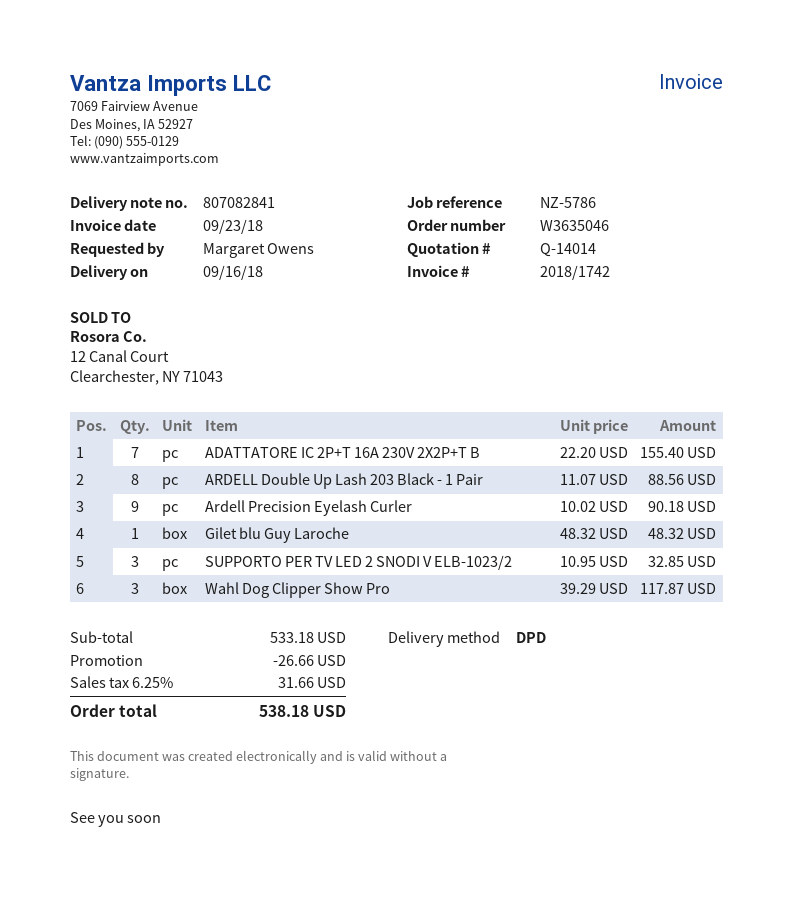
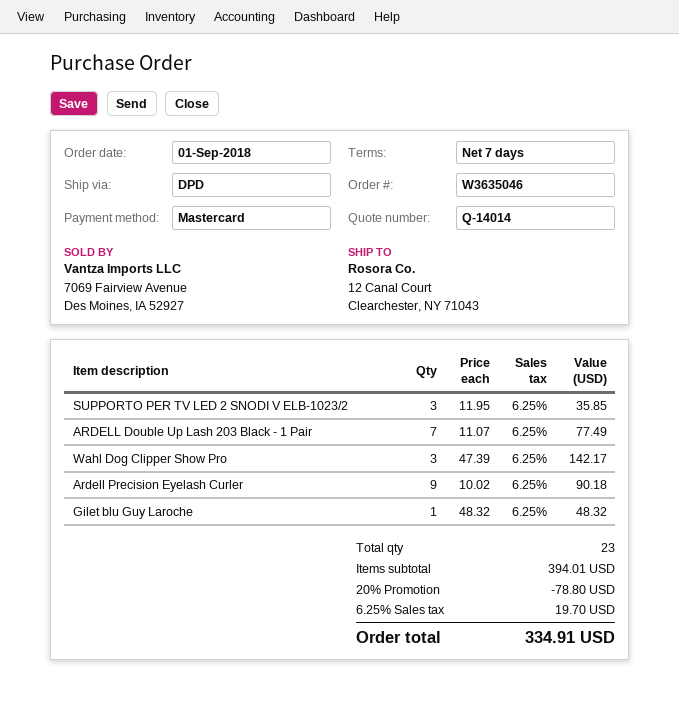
ADATTATORE IC 2P+T 16A 230V 2X2P+T B: 7 x 22.20 = 155.40 -> none
ARDELL Double Up Lash 203 Black - 1 Pair: 8 x 11.07 = 88.56 -> 7 x 11.07 = 77.49
SUPPORTO PER TV LED 2 SNODI V ELB-1023/2: 3 x 10.95 = 32.85 -> 3 x 11.95 = 35.85
Wahl Dog Clipper Show Pro: 3 x 39.29 = 117.87 -> 3 x 47.39 = 142.17
subtotal: 533.18 -> 394.01
discount: 26.66 -> 78.80
tax: 6.25% = 31.66 -> 6.25% = 19.70
total: 538.18 -> 334.91

